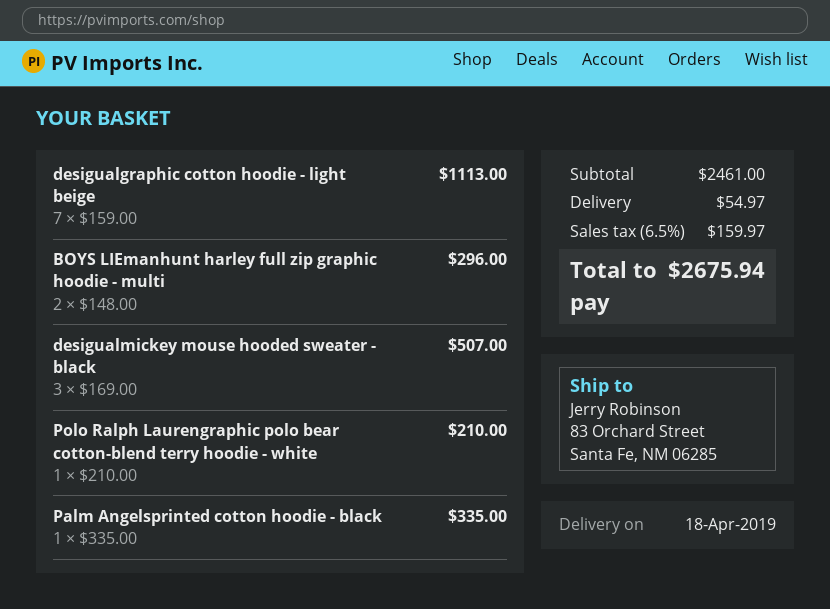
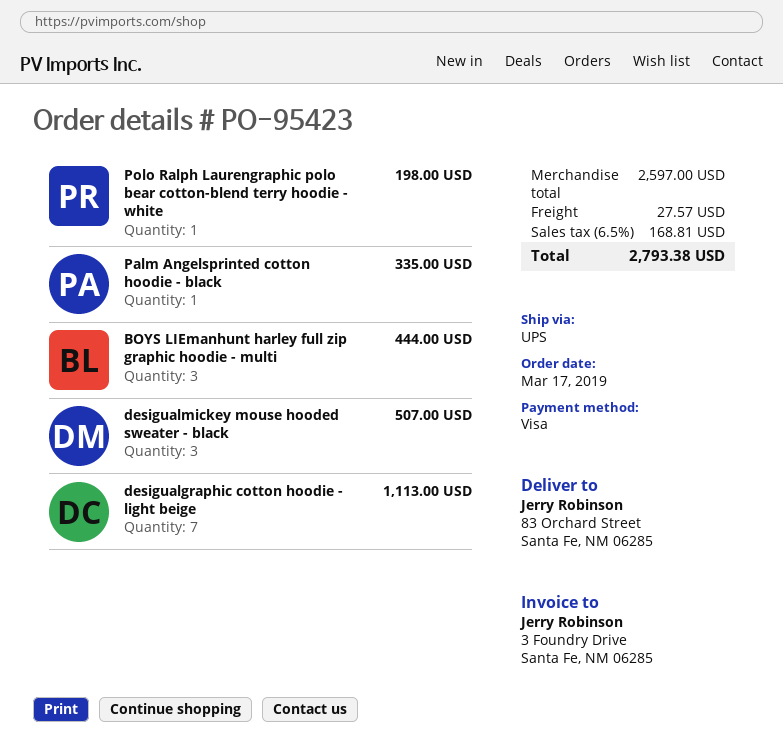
BOYS LIEmanhunt harley full zip graphic hoodie - multi: 2 for 296.00 -> 3 for 444.00
Polo Ralph Laurengraphic polo bear cotton-blend terry hoodie - white: 1 for 210.00 -> 1 for 198.00
subtotal: 2461.00 -> 2597.00
shipping: 54.97 -> 27.57
tax: 6.5% = 159.97 -> 6.5% = 168.81
total: 2675.94 -> 2793.38

